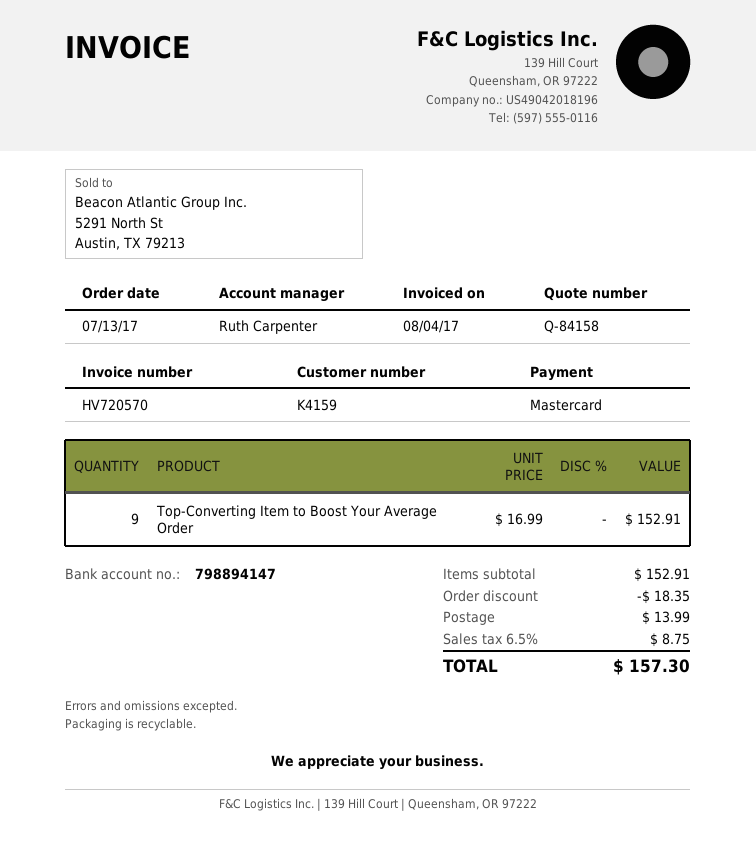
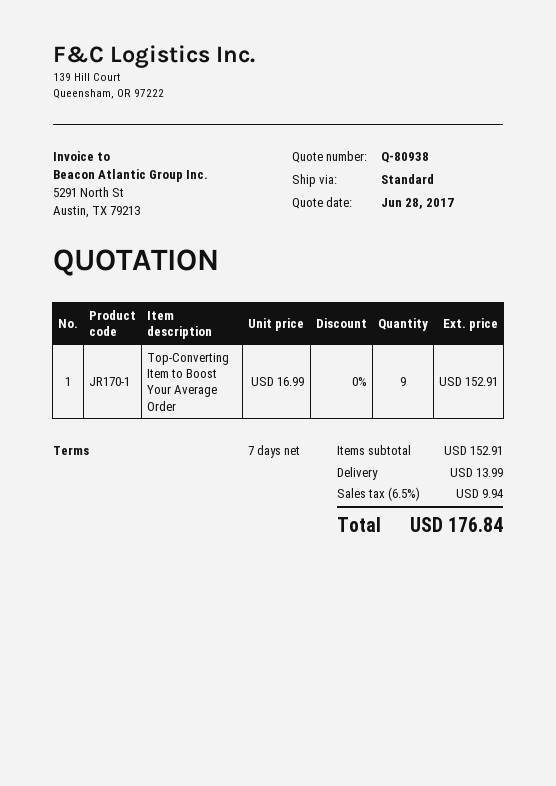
quote number: Q-84158 -> Q-80938
discount: 18.35 -> none
tax: 6.5% = 8.75 -> 6.5% = 9.94
total: 157.30 -> 176.84

